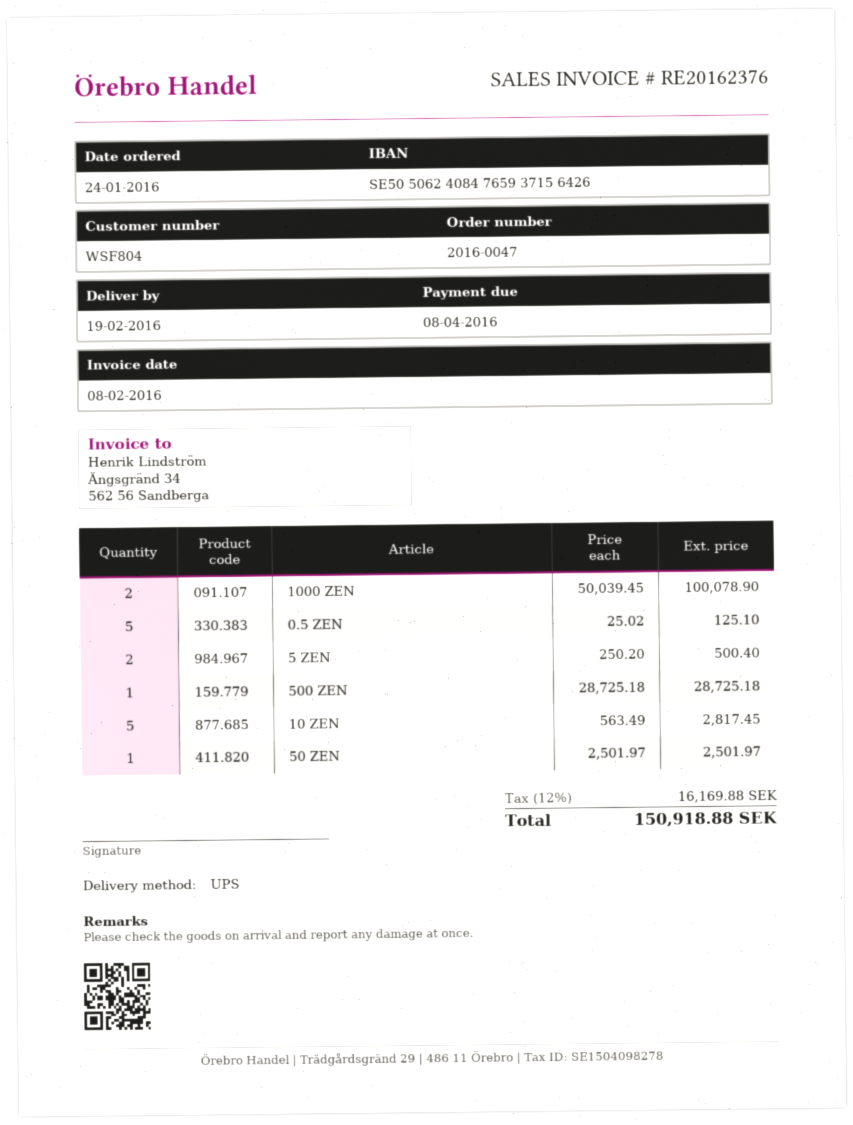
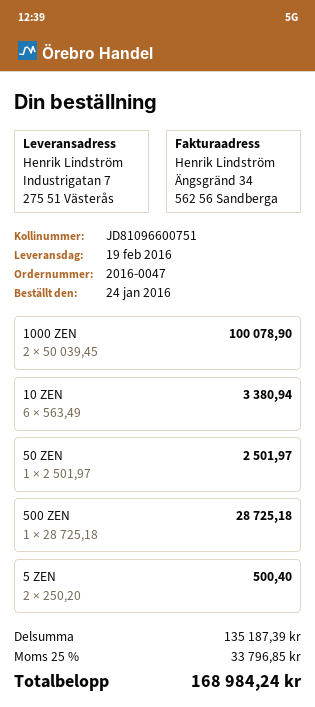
0.5 ZEN: 5 x 25.02 = 125.10 -> none
10 ZEN: 5 x 563.49 = 2817.45 -> 6 x 563.49 = 3380.94
tax: 12% = 16169.88 -> 25% = 33796.85
total: 150918.88 -> 168984.24

